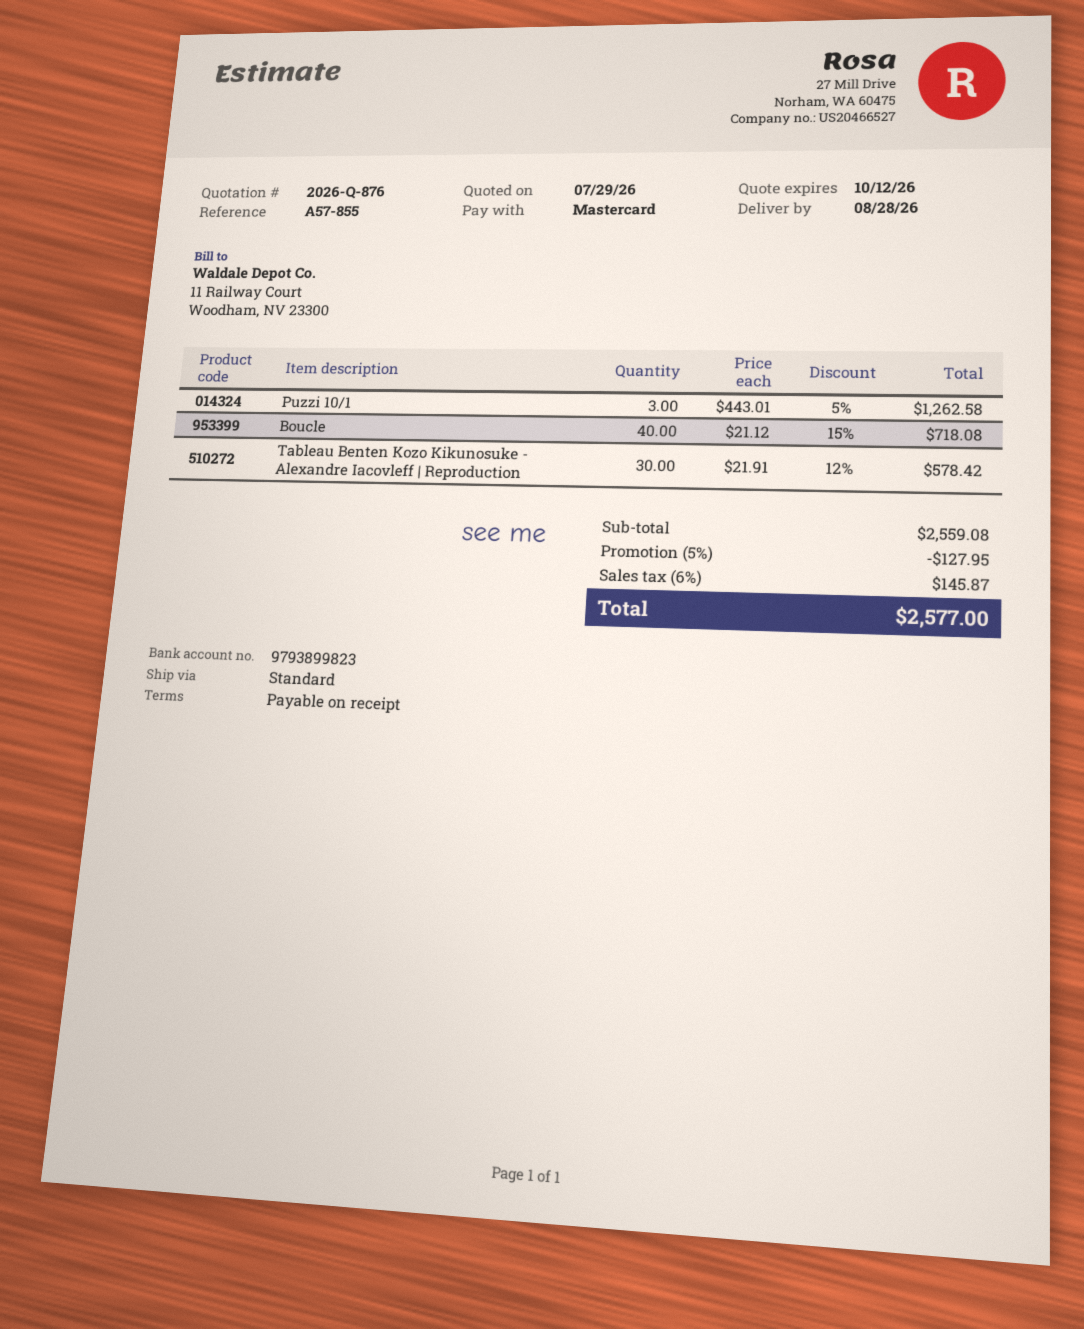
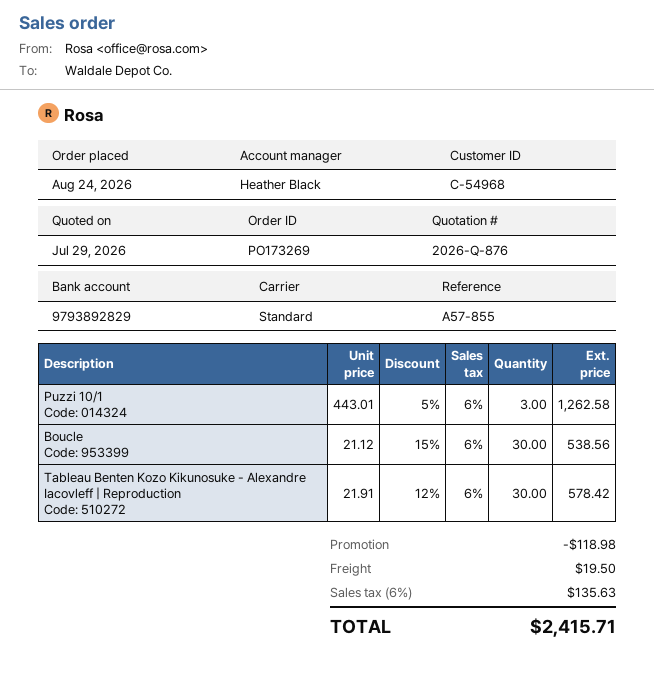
bank account: 9793899823 -> 9793892829
Boucle: 40 x 21.12 - 15% = 718.08 -> 30 x 21.12 - 15% = 538.56
discount: 127.95 -> 118.98
shipping: none -> 19.50
tax: 6% = 145.87 -> 6% = 135.63
total: 2577.00 -> 2415.71

